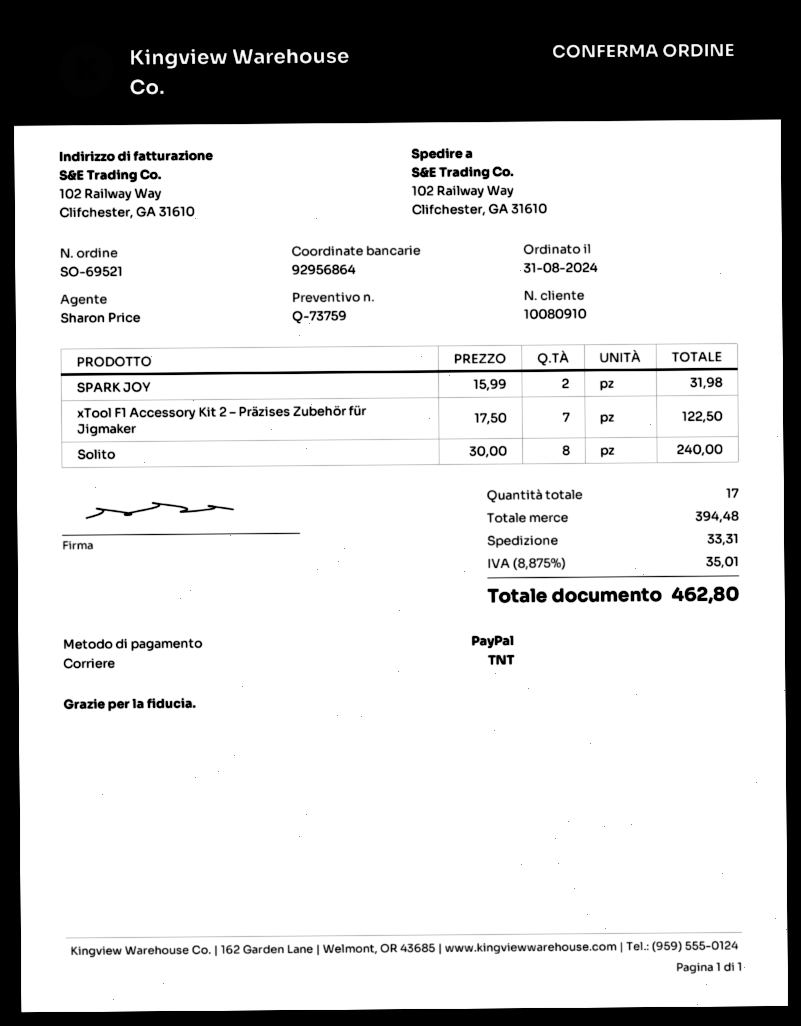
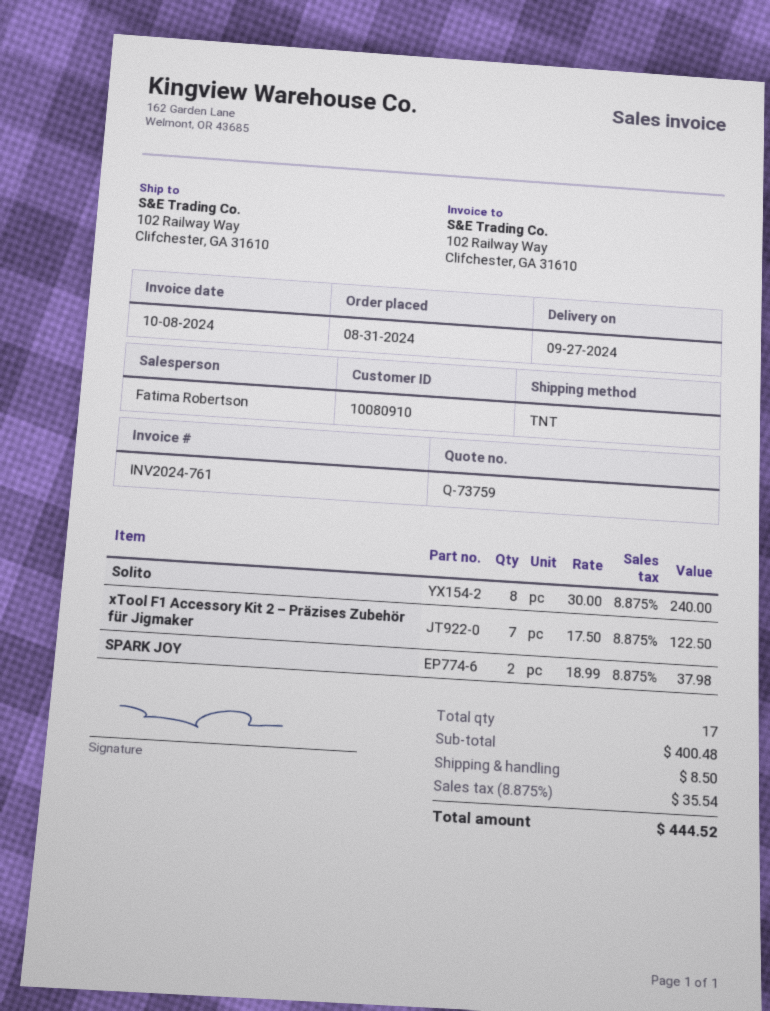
sales rep: Sharon Price -> Fatima Robertson
SPARK JOY: 2 x 15.99 = 31.98 -> 2 x 18.99 = 37.98
subtotal: 394.48 -> 400.48
shipping: 33.31 -> 8.50
tax: 8.875% = 35.01 -> 8.875% = 35.54
total: 462.80 -> 444.52

